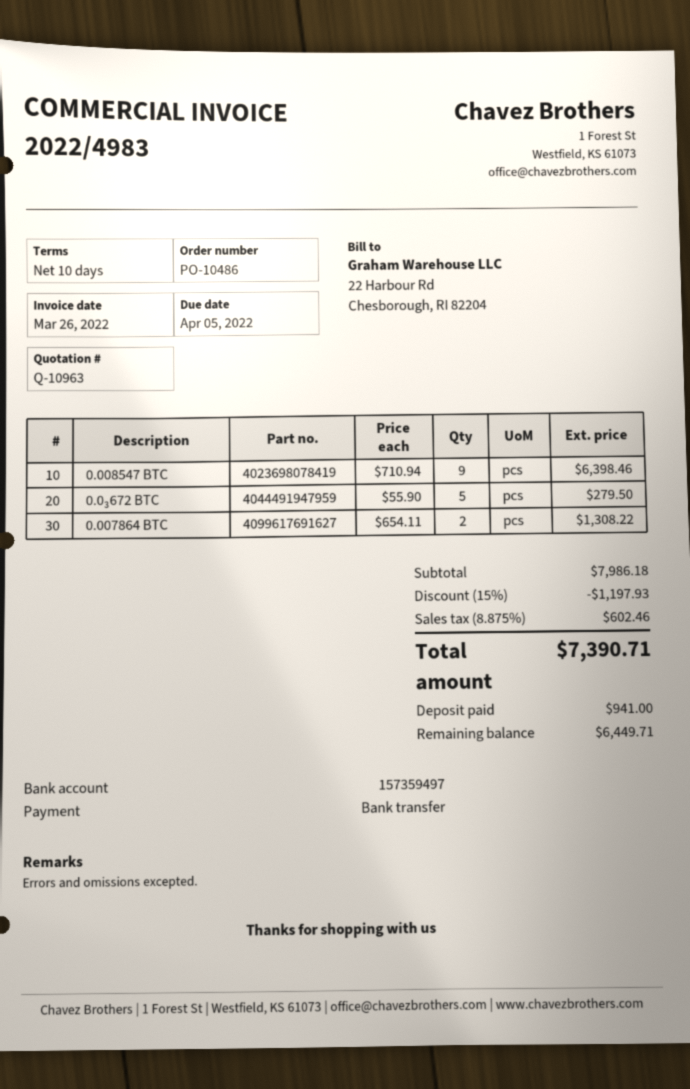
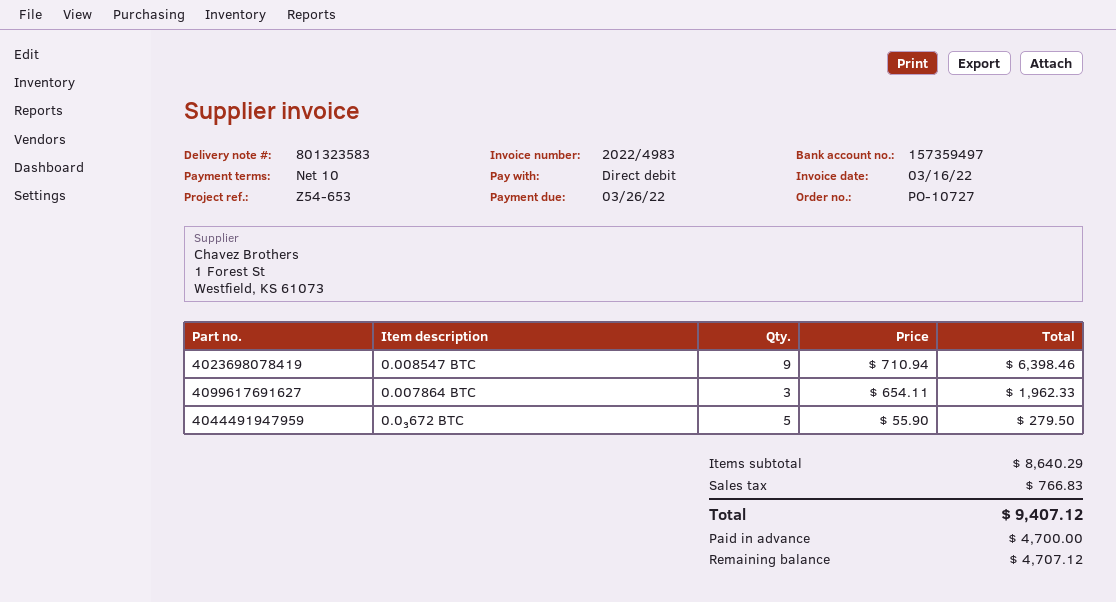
order number: PO-10486 -> PO-10727
invoice date: 2022-03-26 -> 2022-03-16
due date: 2022-04-05 -> 2022-03-26
payment method: bank transfer -> direct debit
0.007864 BTC: 2 x 654.11 = 1308.22 -> 3 x 654.11 = 1962.33
subtotal: 7986.18 -> 8640.29
discount: 15% = 1197.93 -> none
tax: 602.46 -> 766.83
total: 7390.71 -> 9407.12
deposit: 941.00 -> 4700.00
balance: 6449.71 -> 4707.12

